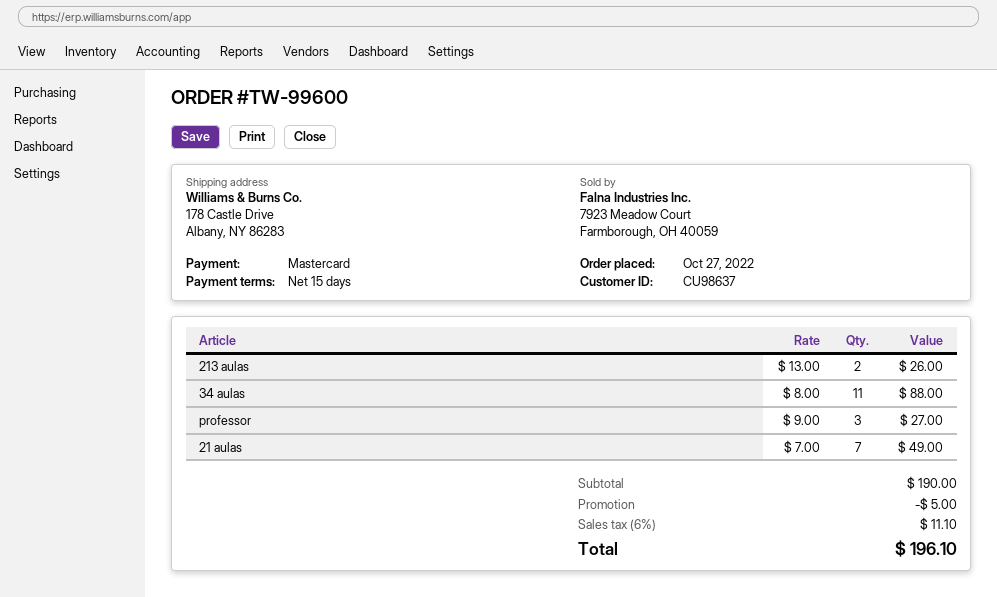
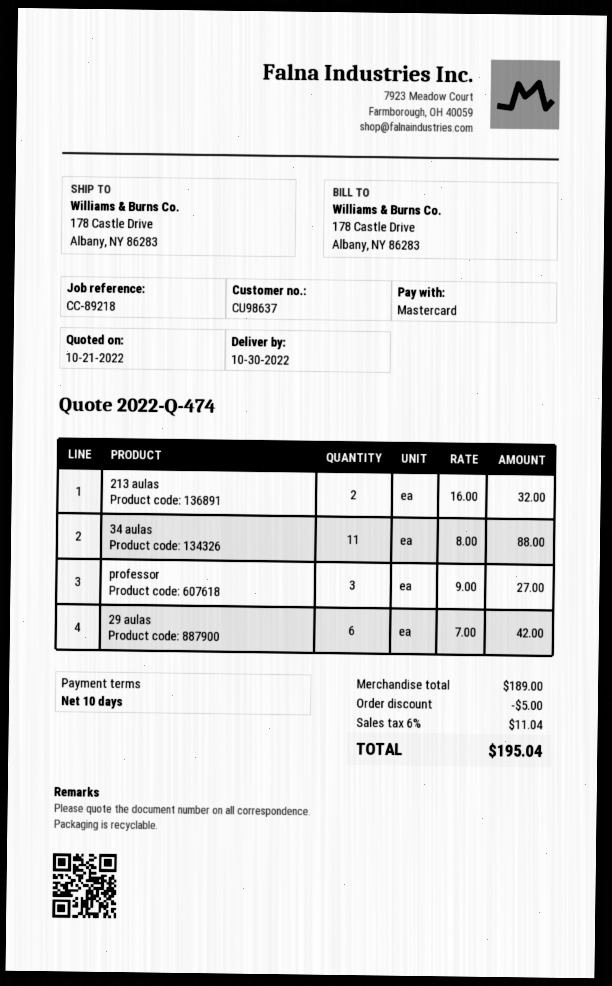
payment terms: 15 days -> 10 days
213 aulas: 2 x 13.00 = 26.00 -> 2 x 16.00 = 32.00
21 aulas: 7 x 7.00 = 49.00 -> none
29 aulas: none -> 6 x 7.00 = 42.00
subtotal: 190.00 -> 189.00
tax: 6% = 11.10 -> 6% = 11.04
total: 196.10 -> 195.04

